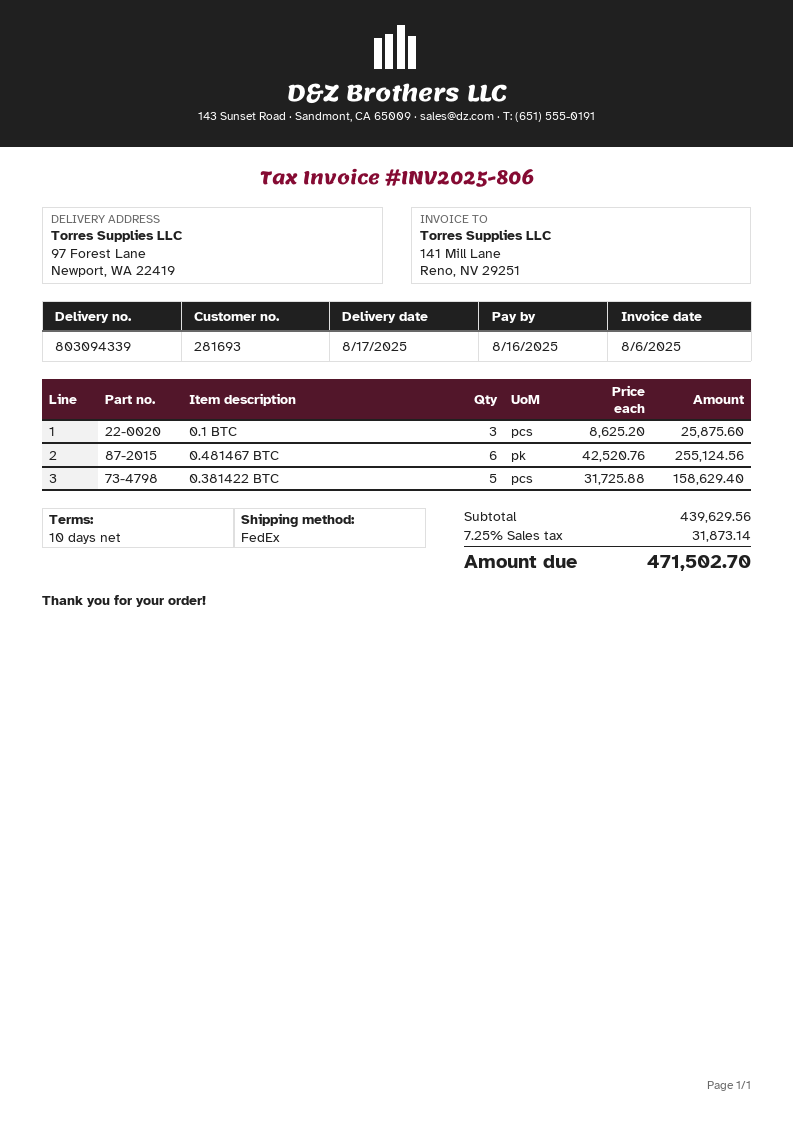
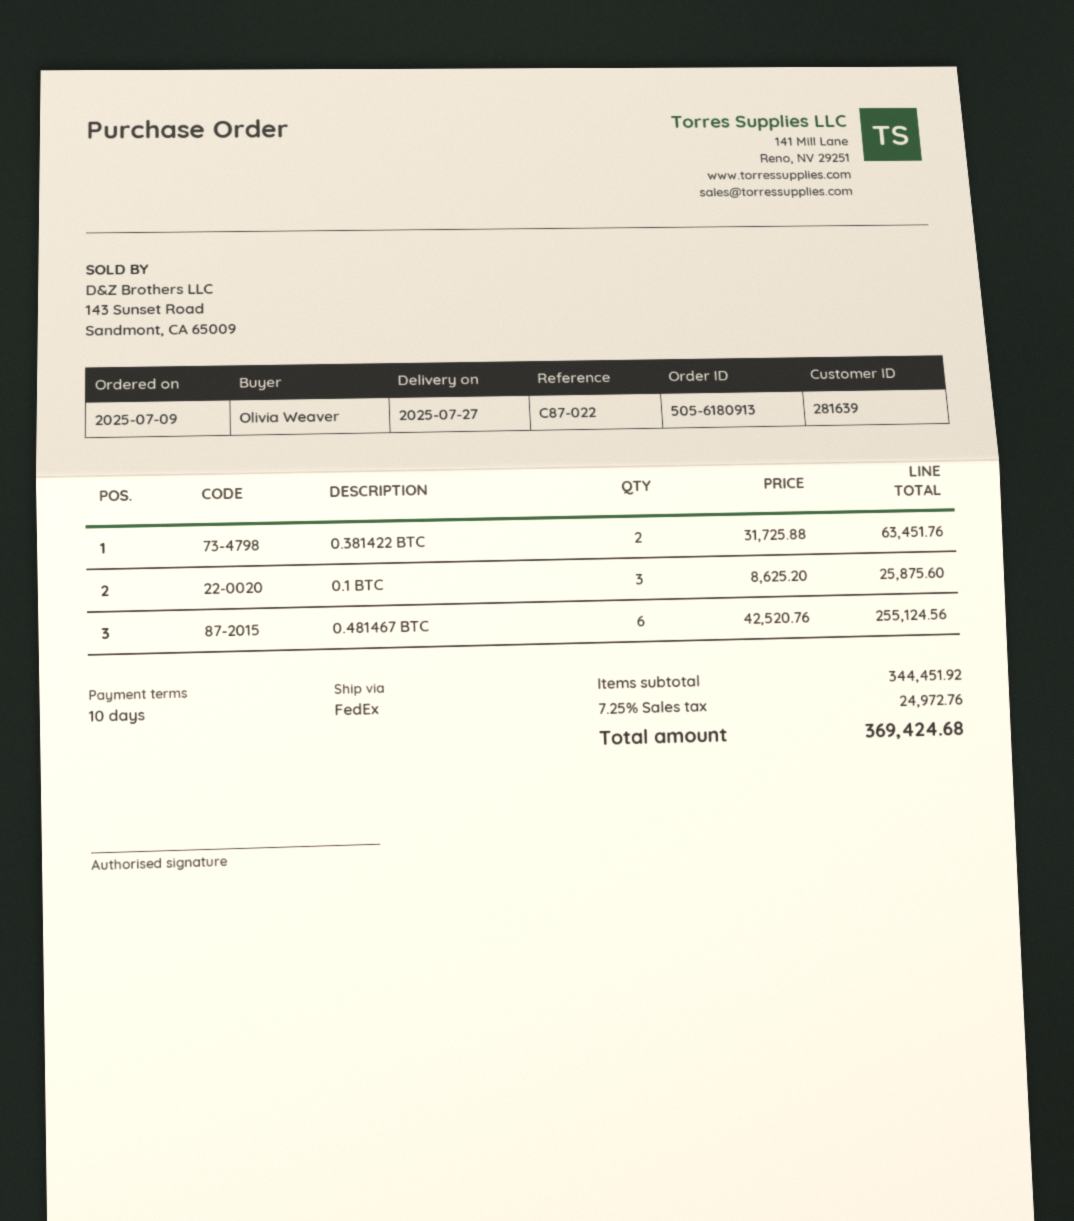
delivery date: 2025-08-17 -> 2025-07-27
customer number: 281693 -> 281639
0.381422 BTC: 5 x 31725.88 = 158629.40 -> 2 x 31725.88 = 63451.76
subtotal: 439629.56 -> 344451.92
tax: 7.25% = 31873.14 -> 7.25% = 24972.76
total: 471502.70 -> 369424.68

